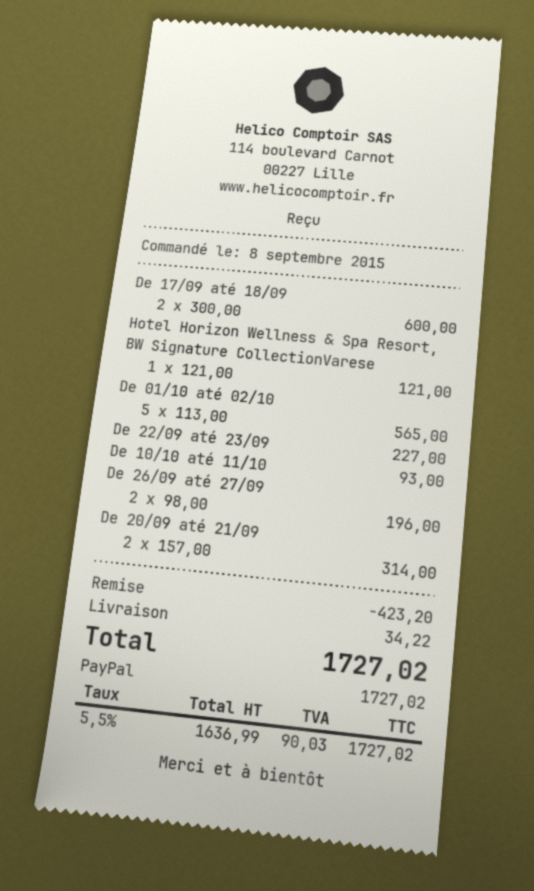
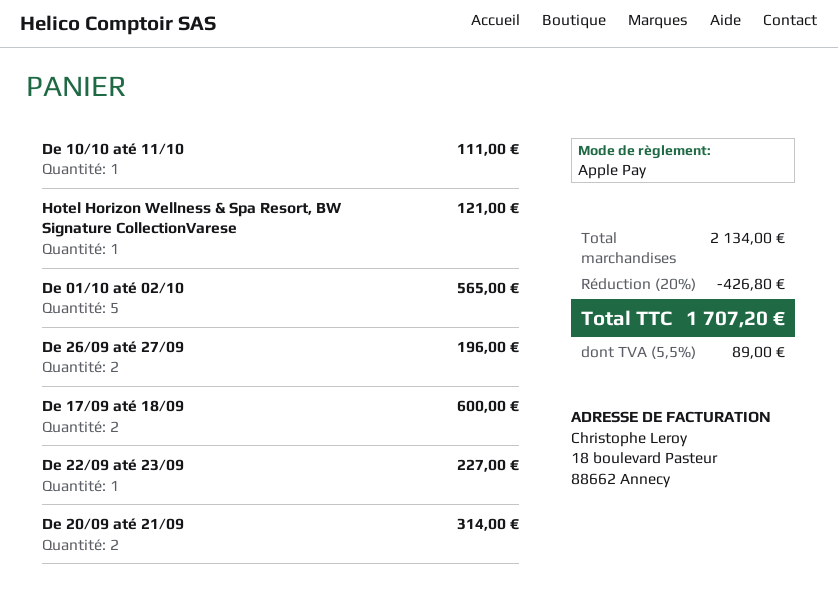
payment method: PayPal -> Apple Pay
De 10/10 até 11/10: 1 for 93.00 -> 1 for 111.00
discount: 423.20 -> 426.80
shipping: 34.22 -> none
tax: 5.5% = 90.03 -> 5.5% = 89.00
total: 1727.02 -> 1707.20

